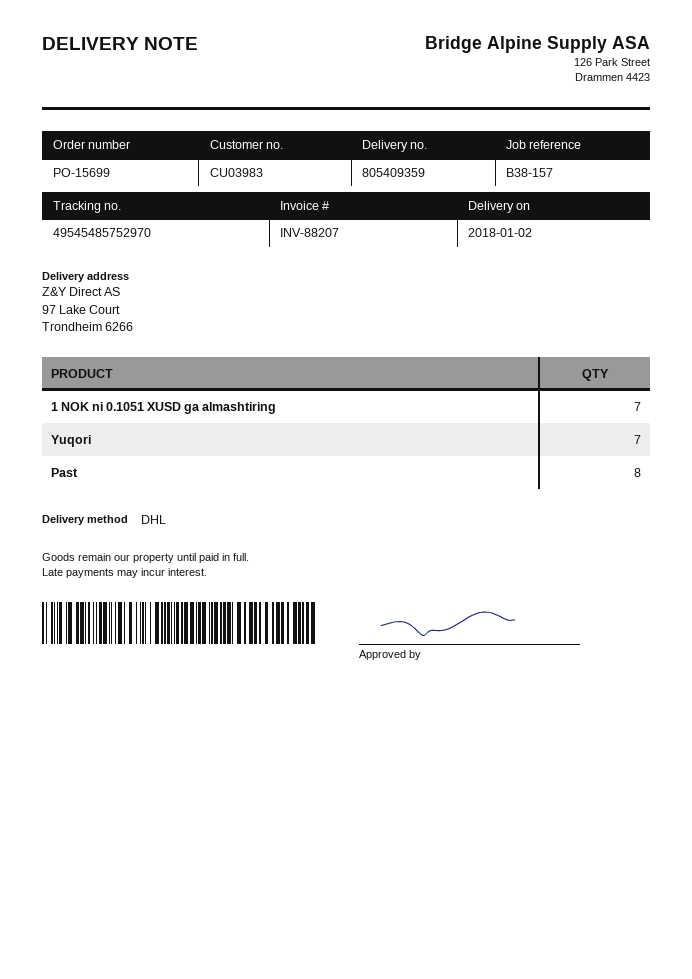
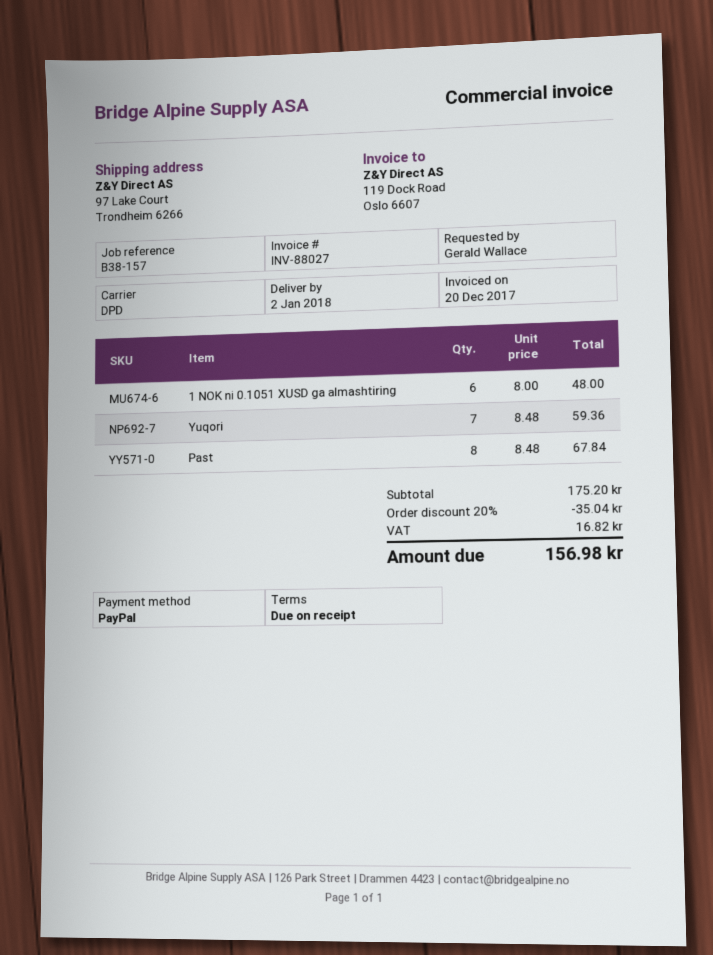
invoice number: INV-88207 -> INV-88027
shipping method: DHL -> DPD
1 NOK ni 0.1051 XUSD ga almashtiring: 7 -> 6

